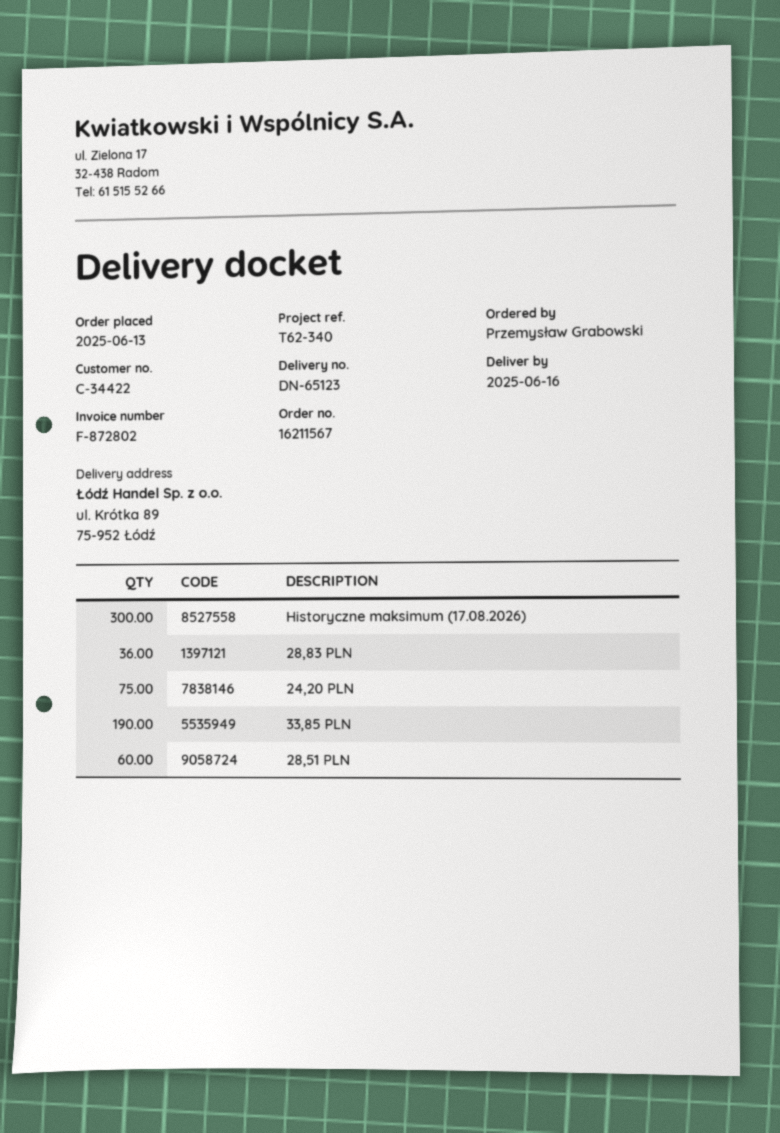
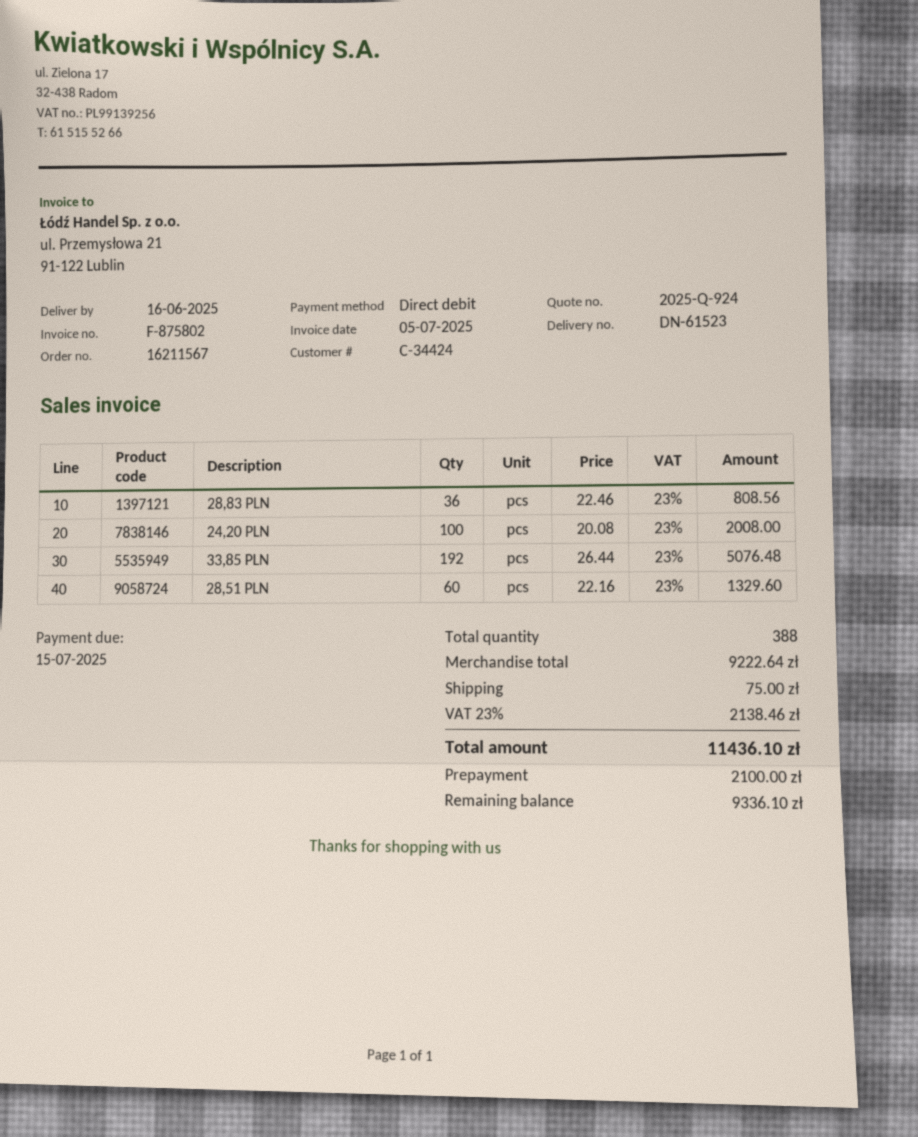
delivery note number: DN-65123 -> DN-61523
invoice number: F-872802 -> F-875802
customer number: C-34422 -> C-34424
Historyczne maksimum (17.08.2026): 300 -> none
24,20 PLN: 75 -> 100
33,85 PLN: 190 -> 192

